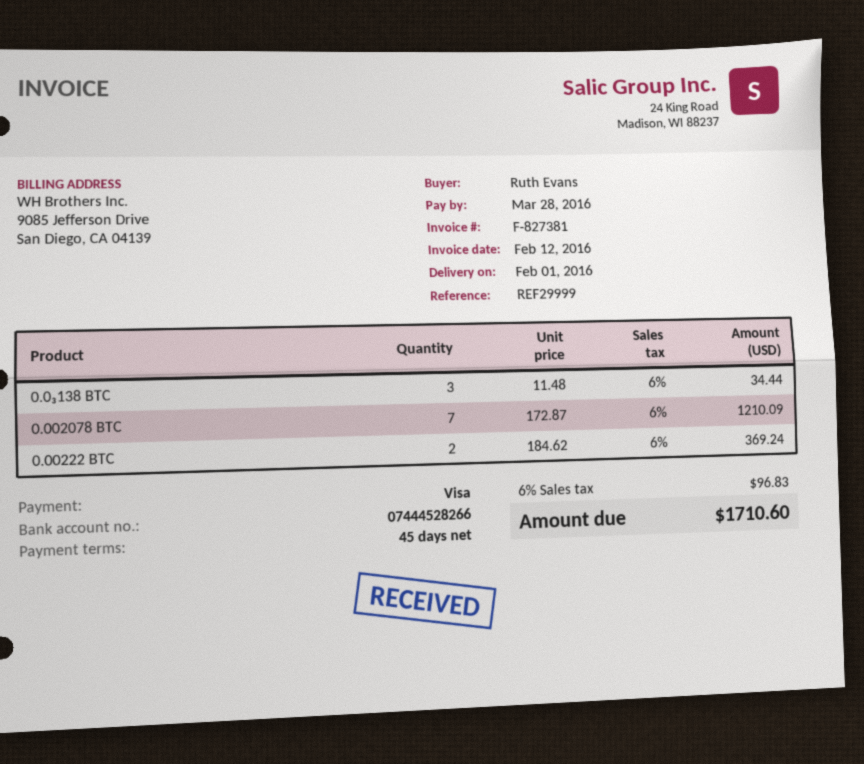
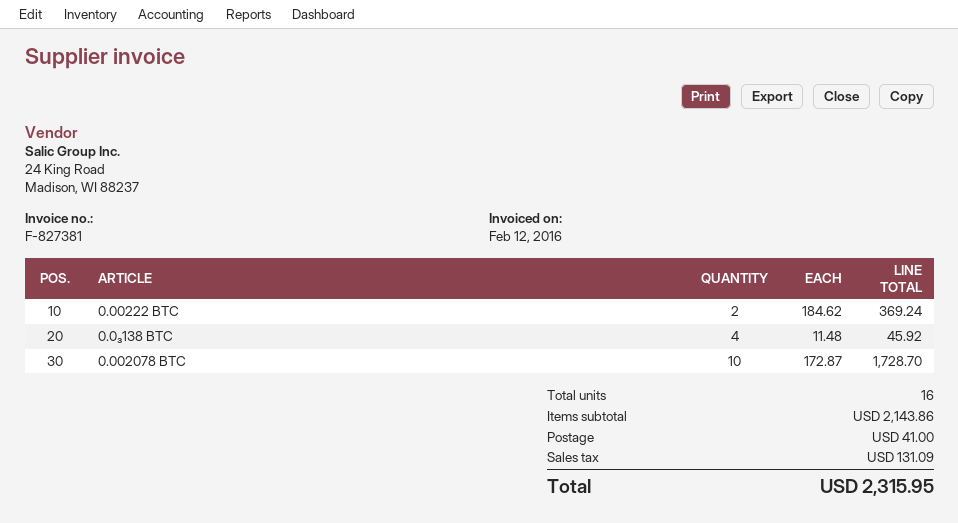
0.0₃138 BTC: 3 x 11.48 = 34.44 -> 4 x 11.48 = 45.92
0.002078 BTC: 7 x 172.87 = 1210.09 -> 10 x 172.87 = 1728.70
shipping: none -> 41.00
tax: 96.83 -> 131.09
total: 1710.60 -> 2315.95

